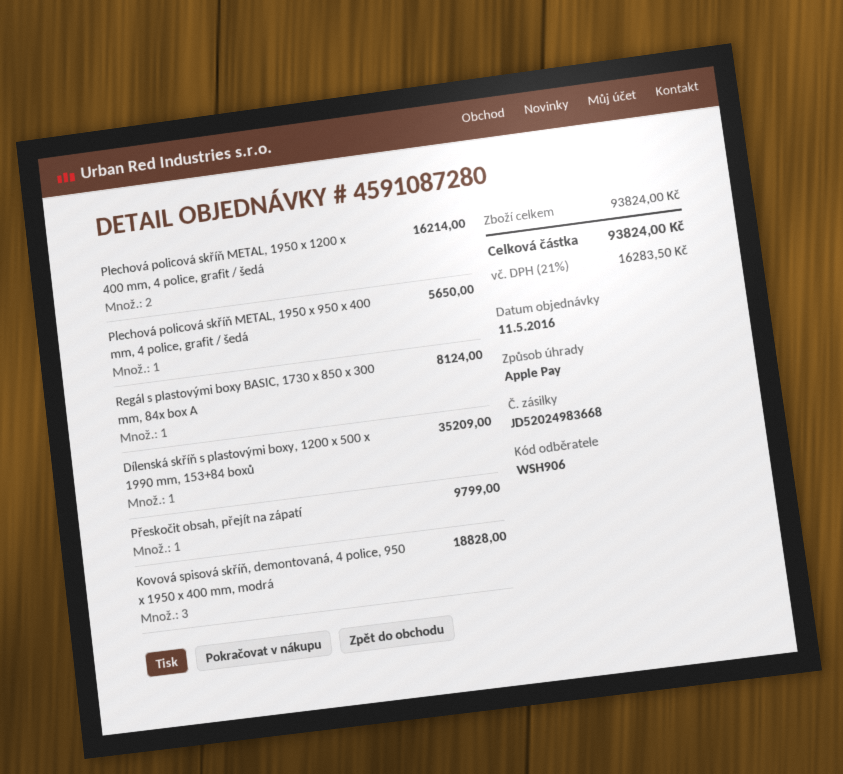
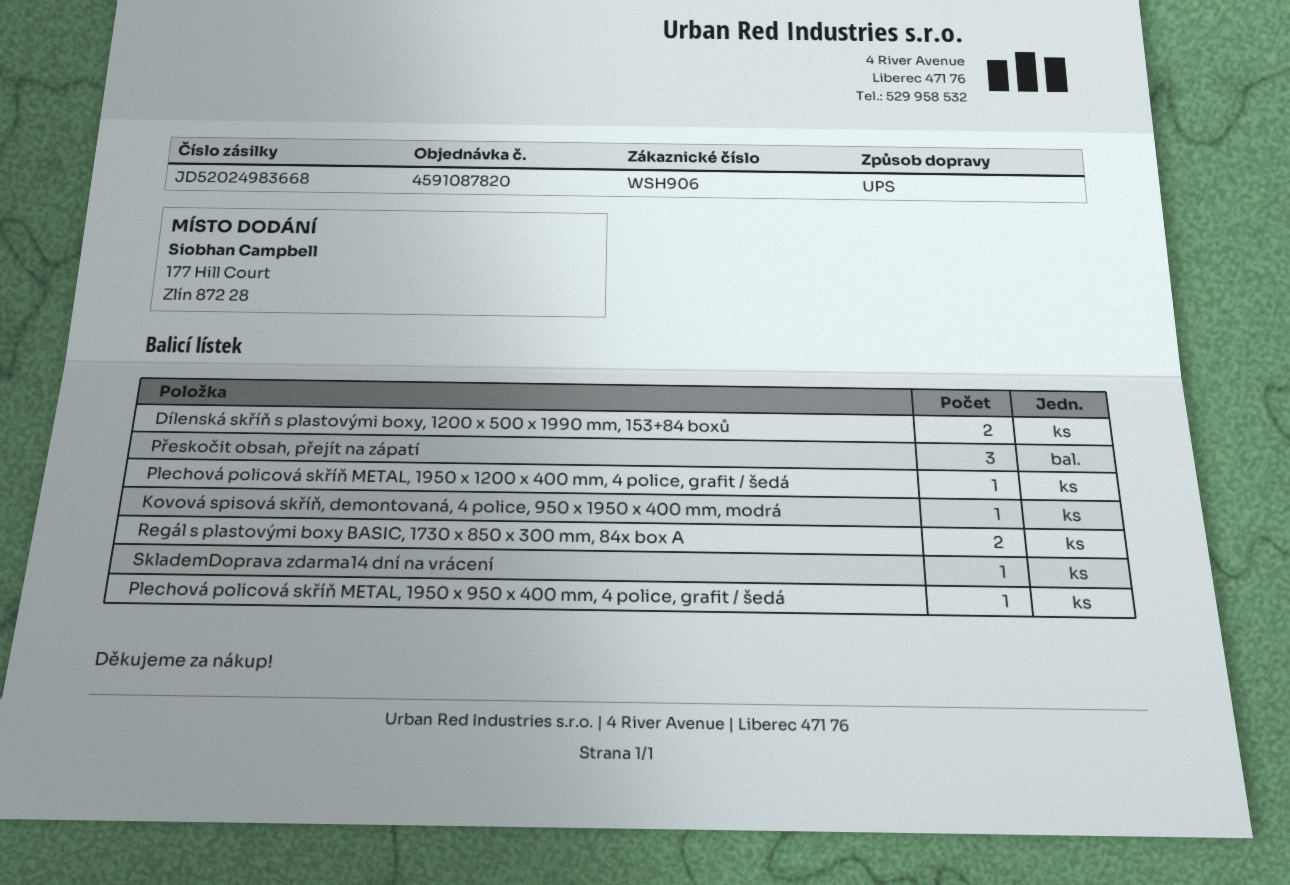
order number: 4591087280 -> 4591087820
Plechová policová skříň METAL, 1950 x 1200 x 400 mm, 4 police, grafit / šedá: 2 -> 1
Regál s plastovými boxy BASIC, 1730 x 850 x 300 mm, 84x box A: 1 -> 2
Dílenská skříň s plastovými boxy, 1200 x 500 x 1990 mm, 153+84 boxů: 1 -> 2
Přeskočit obsah, přejít na zápatí: 1 -> 3
Kovová spisová skříň, demontovaná, 4 police, 950 x 1950 x 400 mm, modrá: 3 -> 1
SklademDoprava zdarma14 dní na vrácení: none -> 1

